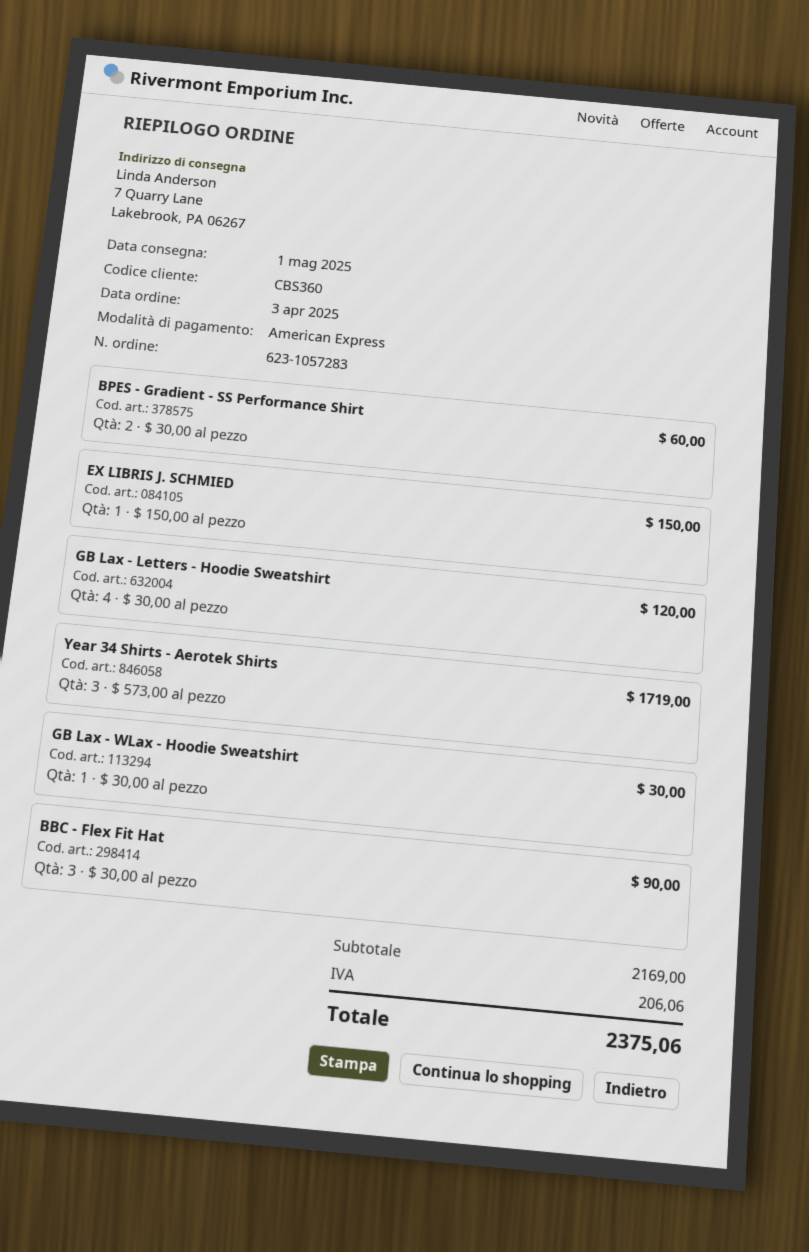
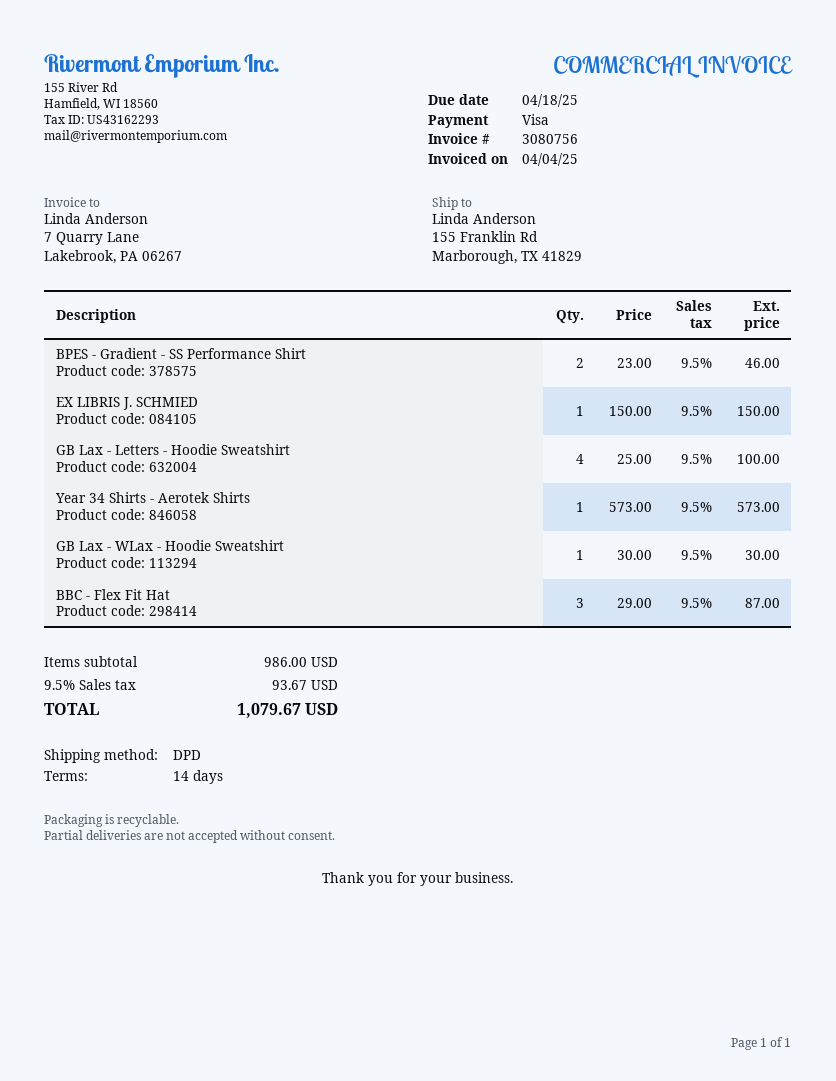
payment method: American Express -> Visa
ship to: 7 Quarry Lane, Lakebrook, PA 06267 -> 155 Franklin Rd, Marborough, TX 41829
BPES - Gradient - SS Performance Shirt: 2 x 30.00 = 60.00 -> 2 x 23.00 = 46.00
GB Lax - Letters - Hoodie Sweatshirt: 4 x 30.00 = 120.00 -> 4 x 25.00 = 100.00
Year 34 Shirts - Aerotek Shirts: 3 x 573.00 = 1719.00 -> 1 x 573.00 = 573.00
BBC - Flex Fit Hat: 3 x 30.00 = 90.00 -> 3 x 29.00 = 87.00
subtotal: 2169.00 -> 986.00
tax: 206.06 -> 93.67
total: 2375.06 -> 1079.67

